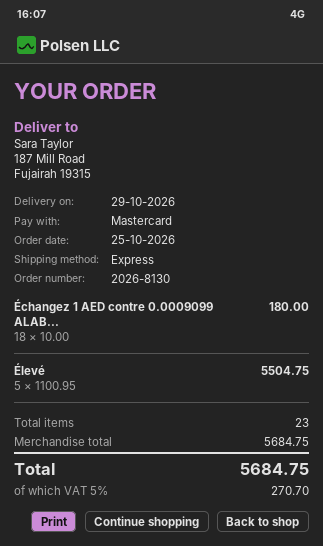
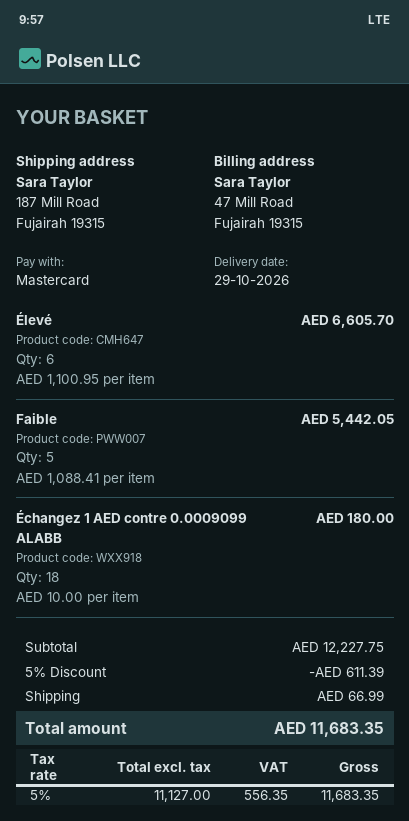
Élevé: 5 x 1100.95 = 5504.75 -> 6 x 1100.95 = 6605.70
Faible: none -> 5 x 1088.41 = 5442.05
subtotal: 5684.75 -> 12227.75
discount: none -> 5% = 611.39
shipping: none -> 66.99
tax: 5% = 270.70 -> 5% = 556.35
total: 5684.75 -> 11683.35

